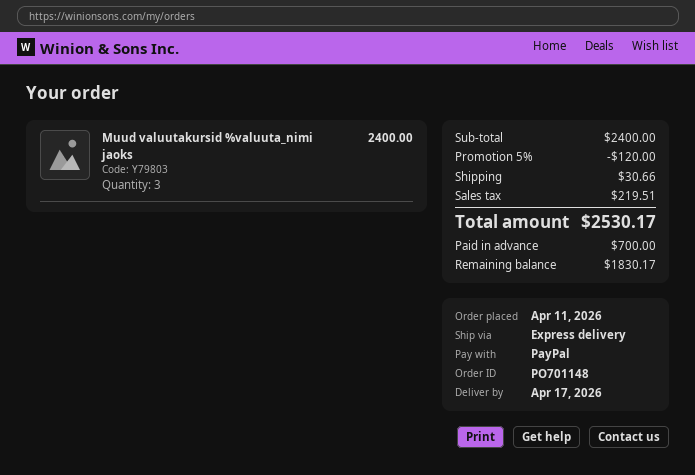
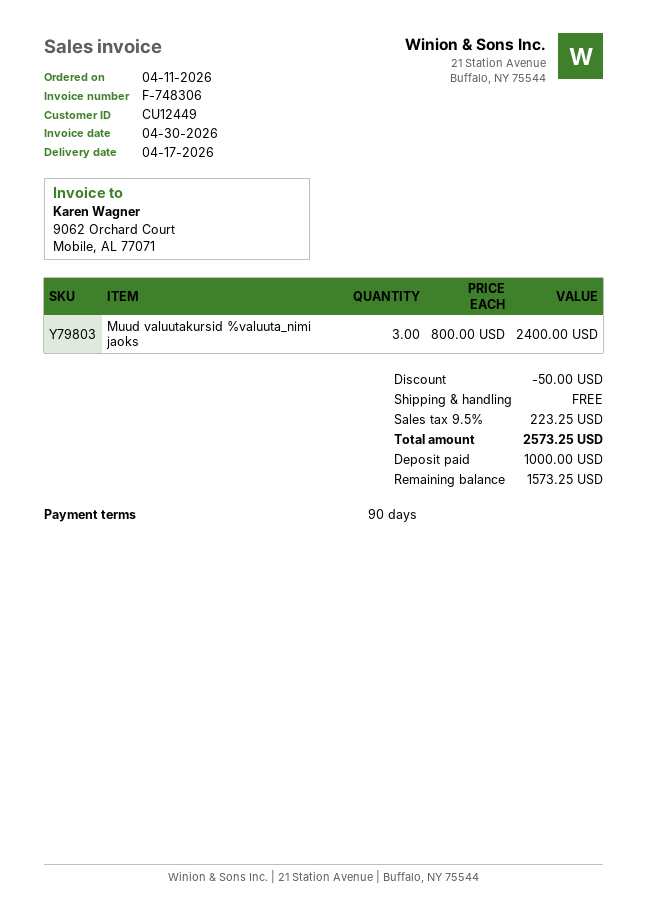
discount: 120.00 -> 50.00
shipping: 30.66 -> 0.00
tax: 219.51 -> 223.25
total: 2530.17 -> 2573.25
deposit: 700.00 -> 1000.00
balance: 1830.17 -> 1573.25

